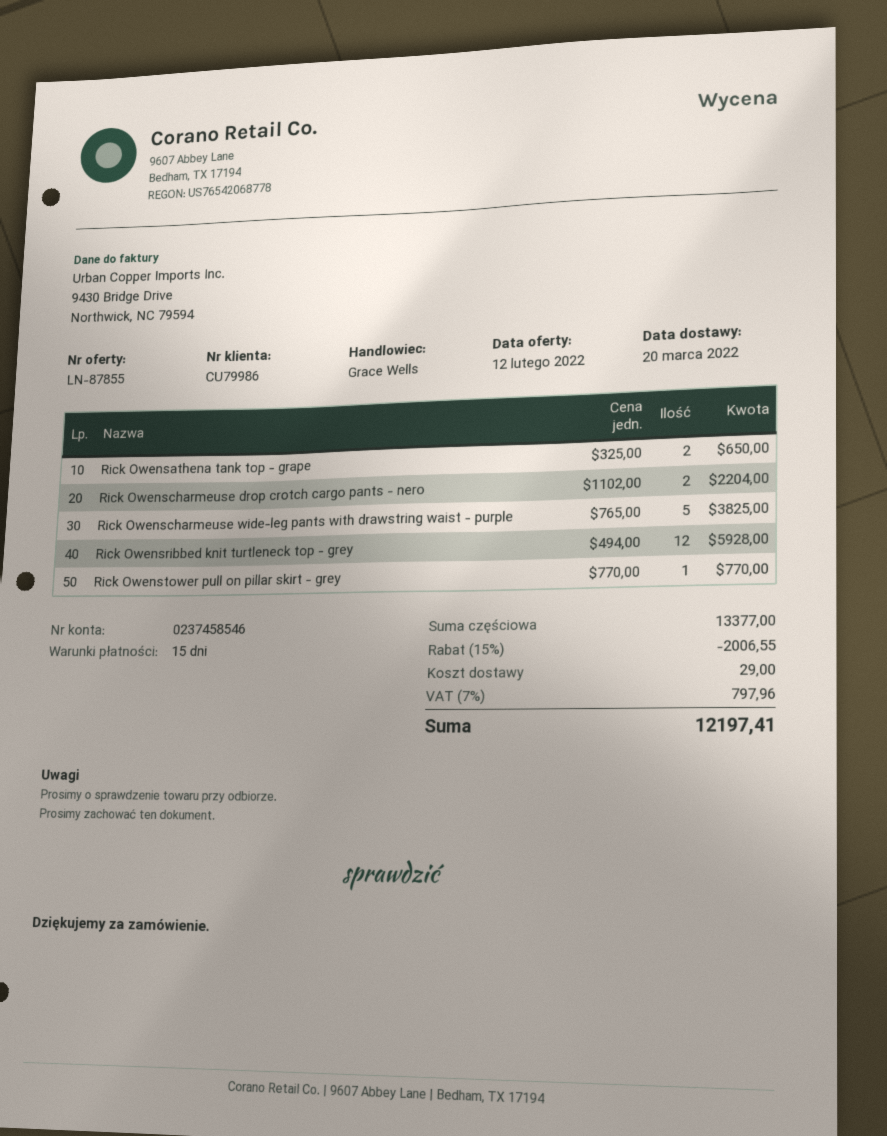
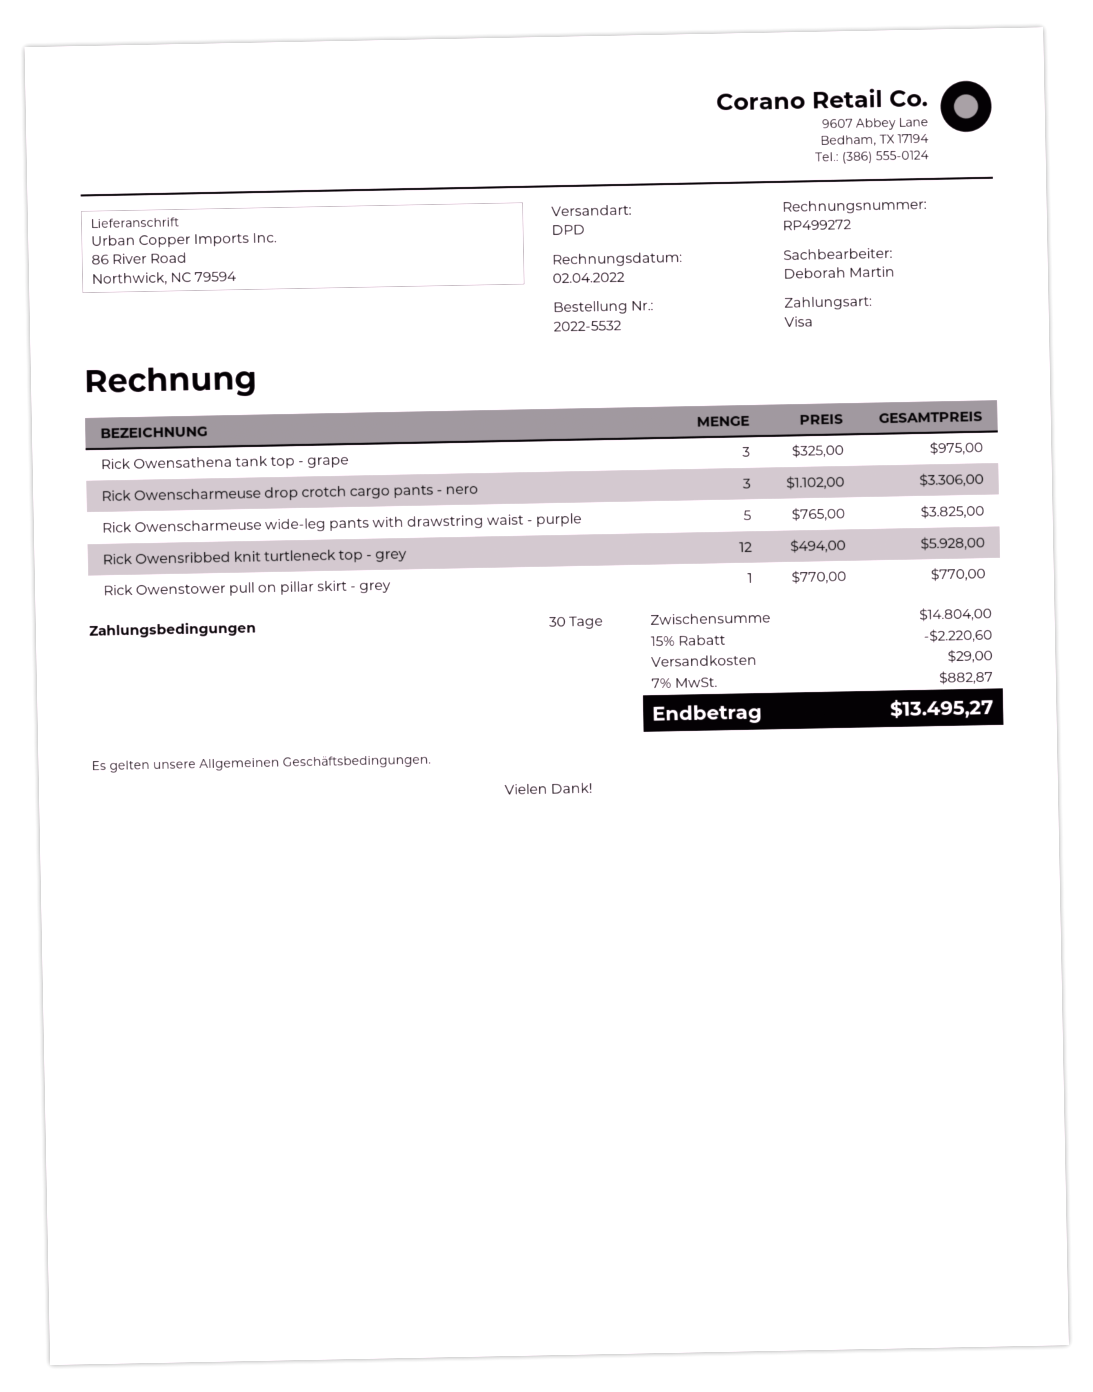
payment terms: 15 days -> 30 days
sales rep: Grace Wells -> Deborah Martin
Rick Owensathena tank top - grape: 2 x 325.00 = 650.00 -> 3 x 325.00 = 975.00
Rick Owenscharmeuse drop crotch cargo pants - nero: 2 x 1102.00 = 2204.00 -> 3 x 1102.00 = 3306.00
subtotal: 13377.00 -> 14804.00
discount: 15% = 2006.55 -> 15% = 2220.60
tax: 7% = 797.96 -> 7% = 882.87
total: 12197.41 -> 13495.27

